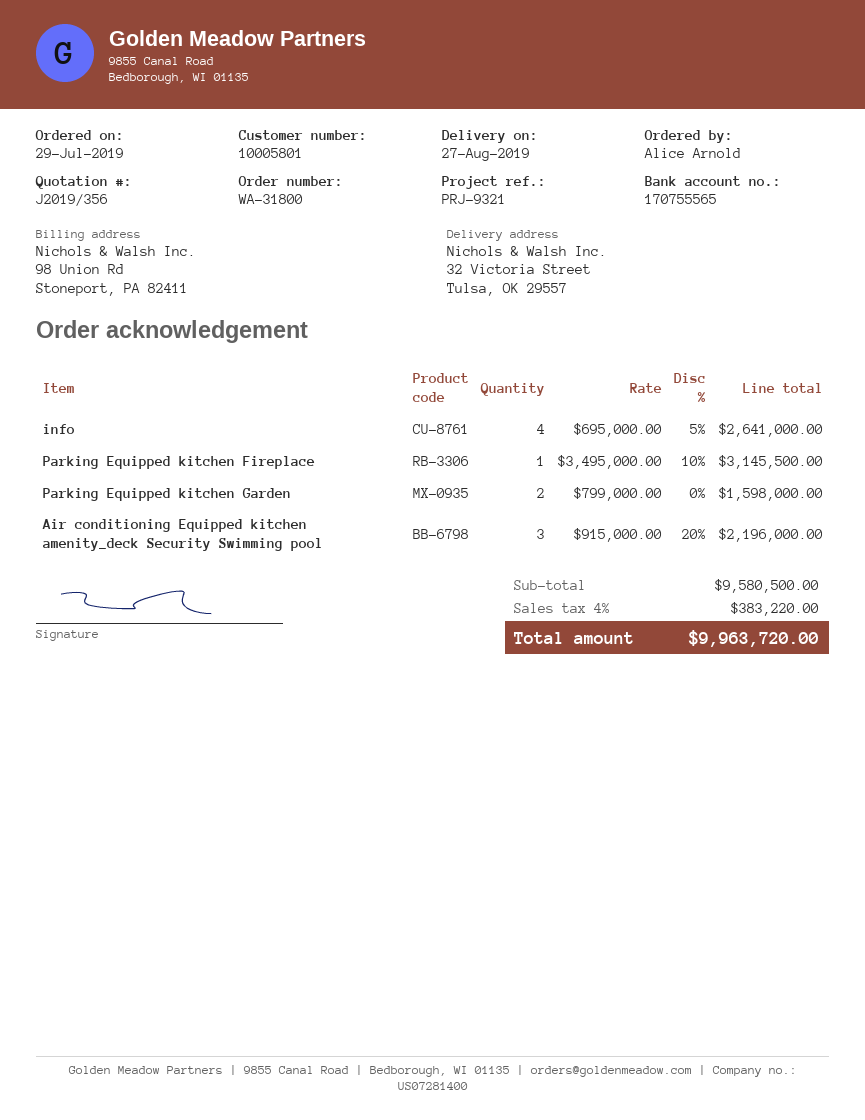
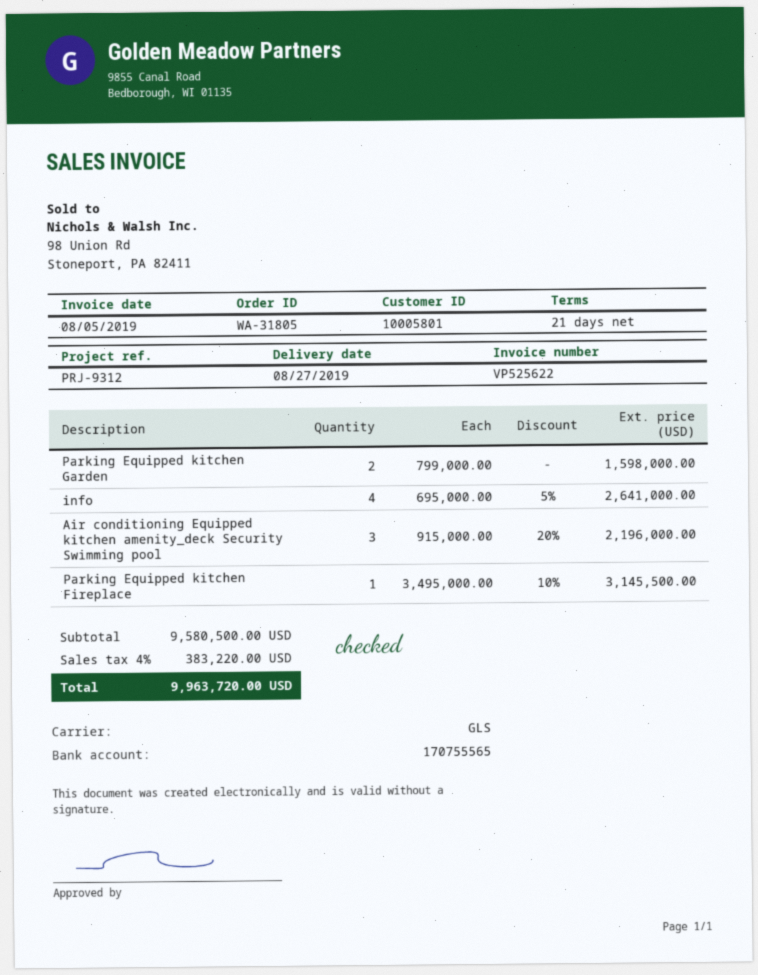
order number: WA-31800 -> WA-31805
reference: PRJ-9321 -> PRJ-9312

